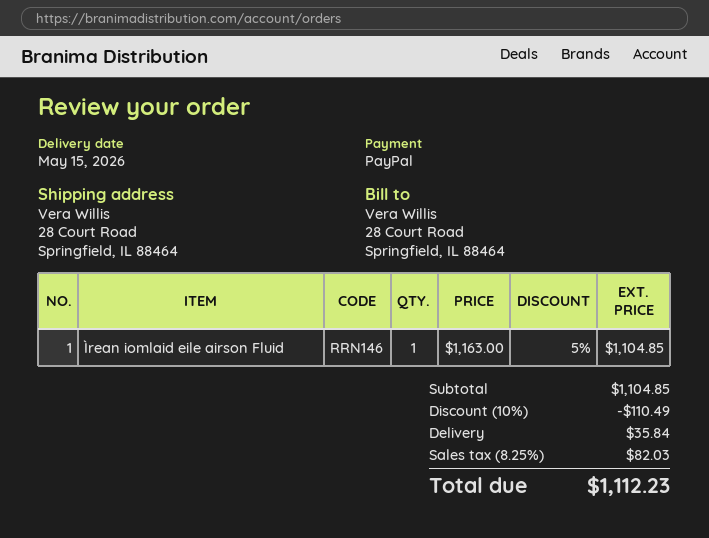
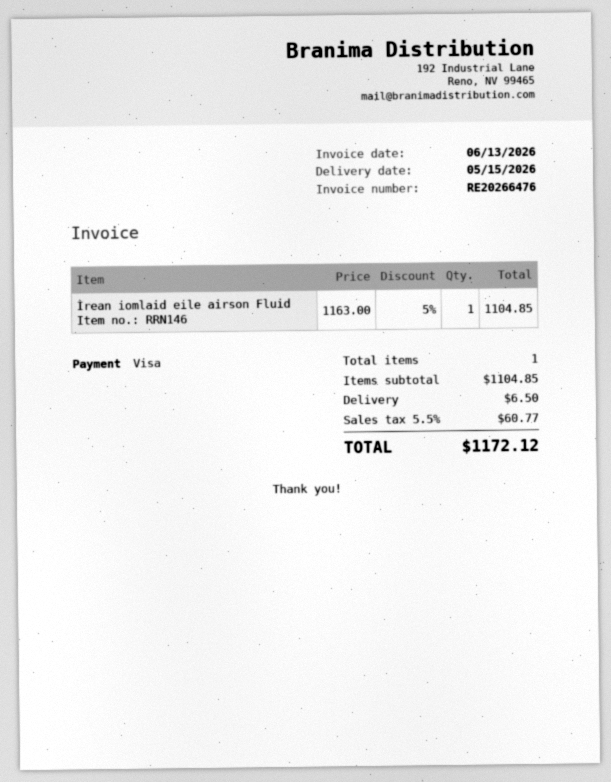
payment method: PayPal -> Visa
discount: 10% = 110.49 -> none
shipping: 35.84 -> 6.50
tax: 8.25% = 82.03 -> 5.5% = 60.77
total: 1112.23 -> 1172.12

